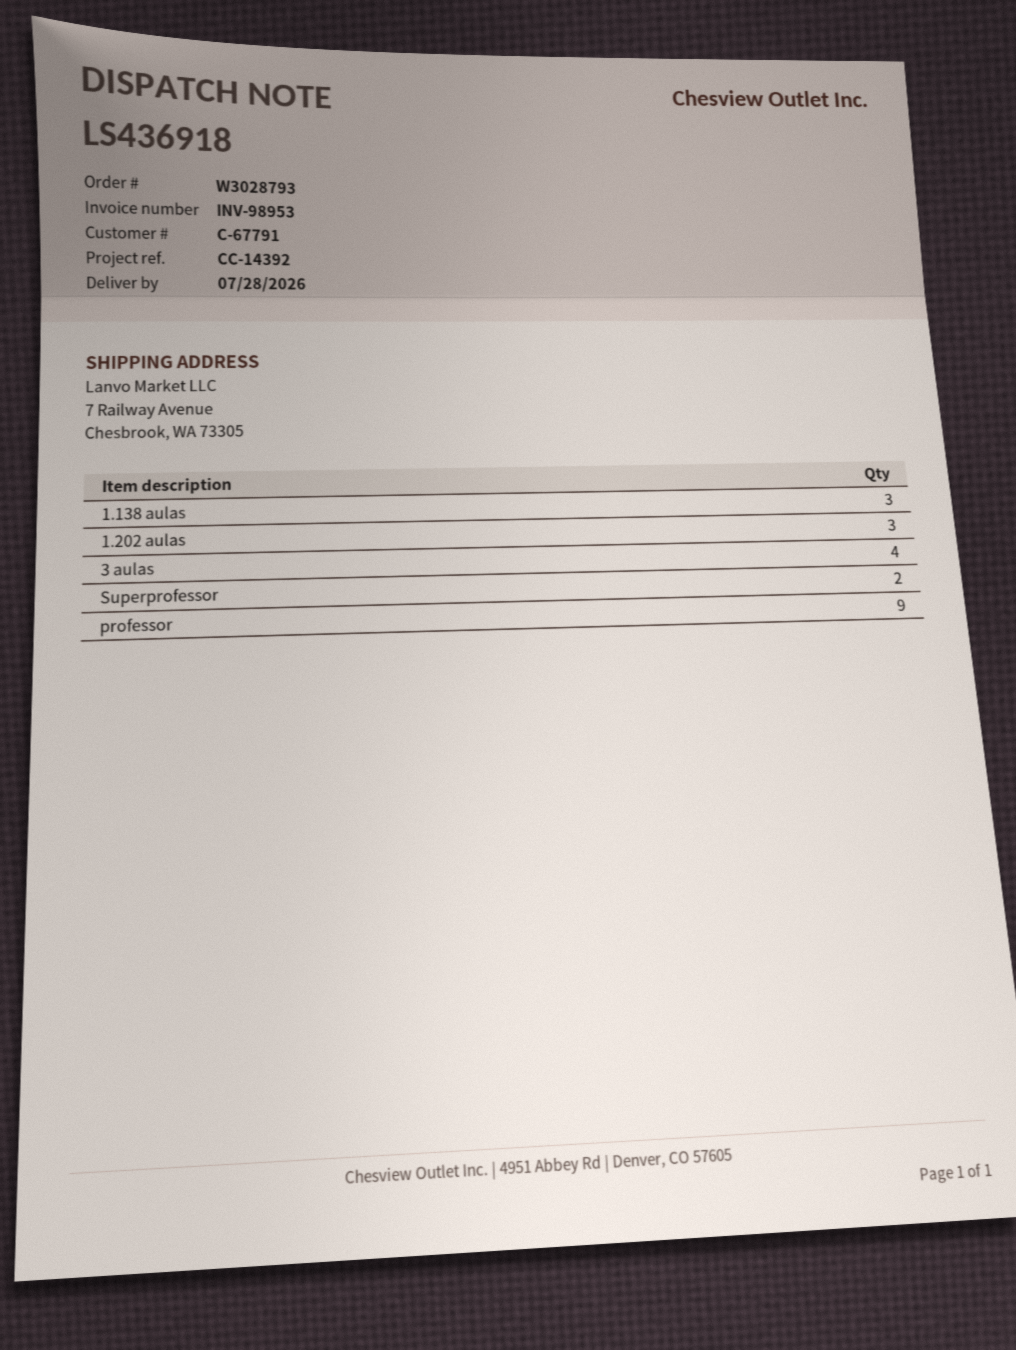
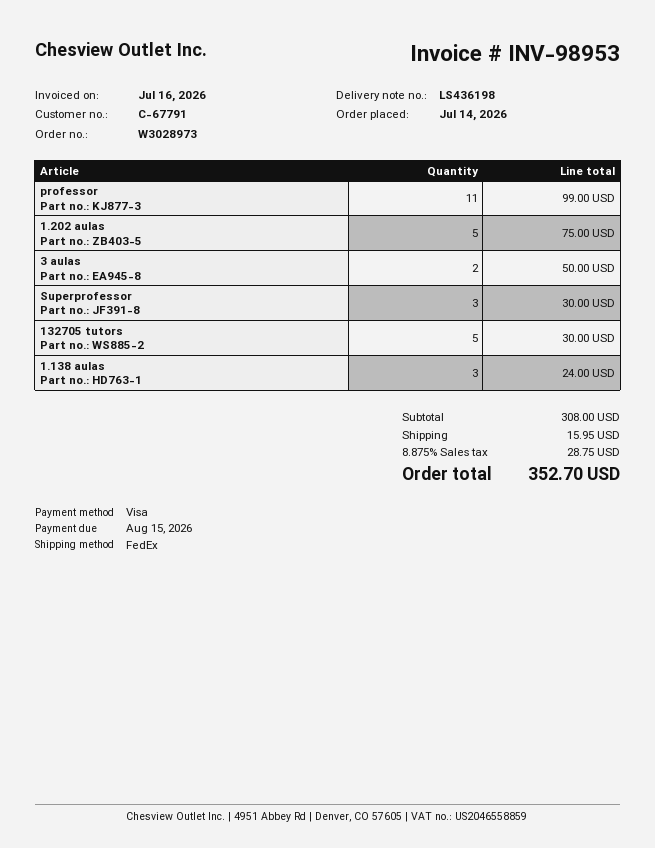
order number: W3028793 -> W3028973
delivery note number: LS436918 -> LS436198
1.202 aulas: 3 -> 5
3 aulas: 4 -> 2
Superprofessor: 2 -> 3
professor: 9 -> 11
132705 tutors: none -> 5

